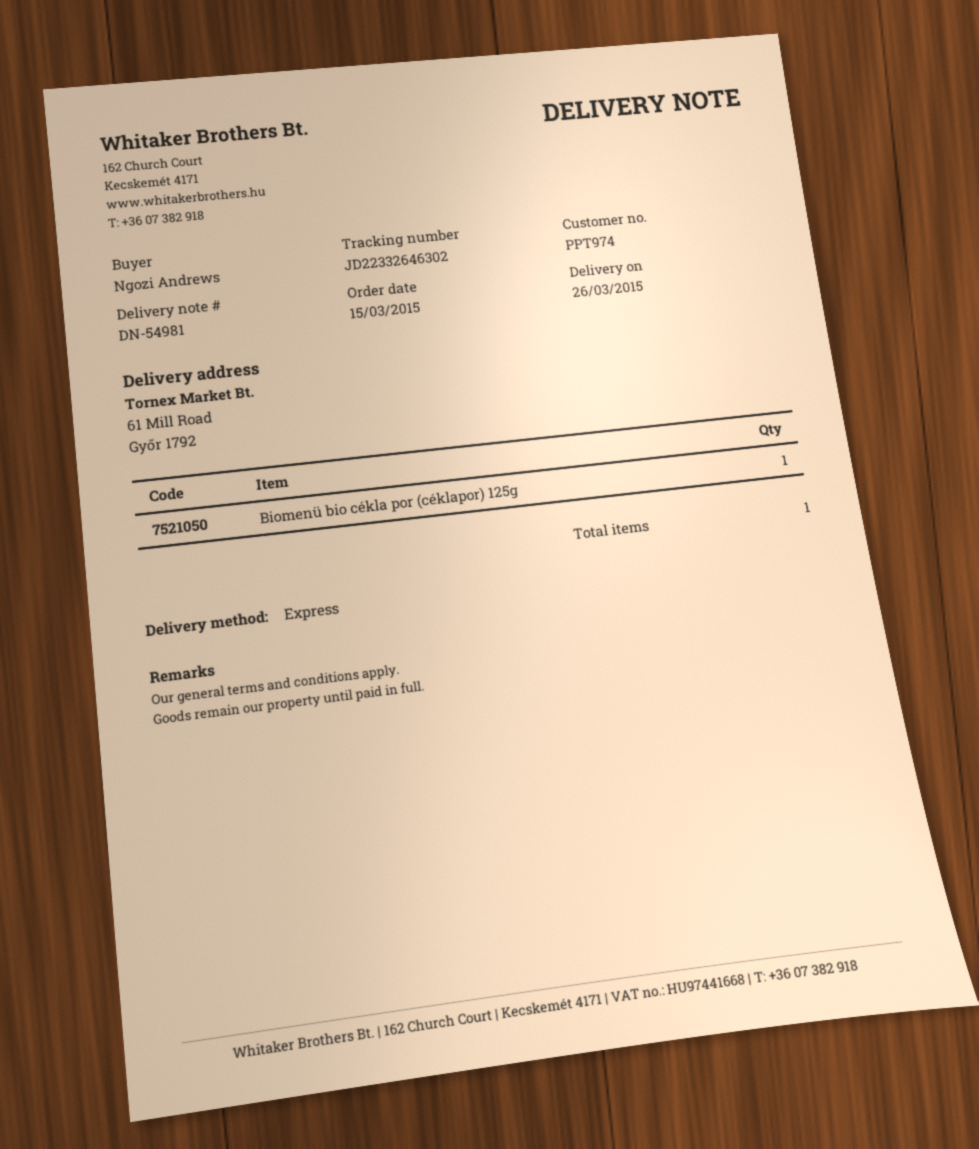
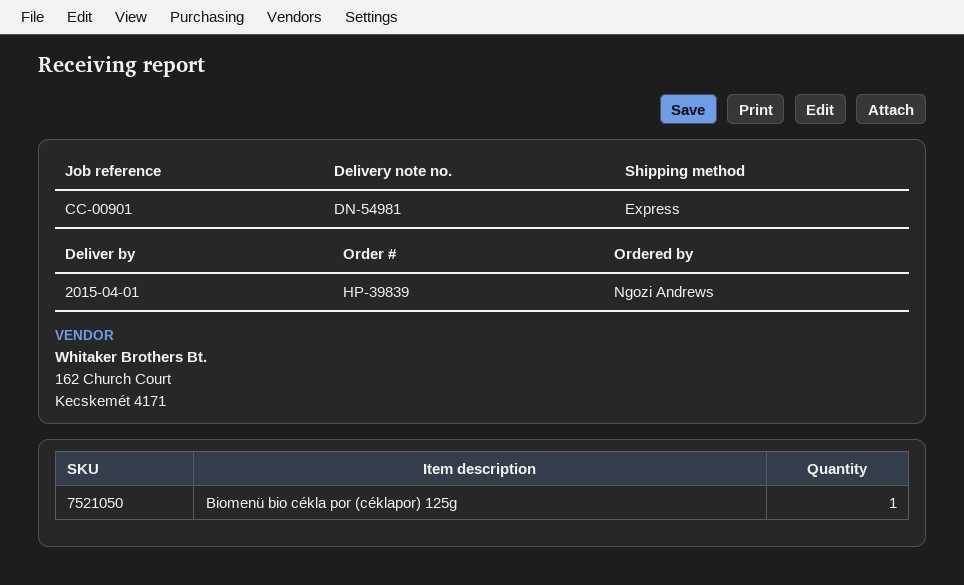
delivery date: 2015-03-26 -> 2015-04-01

